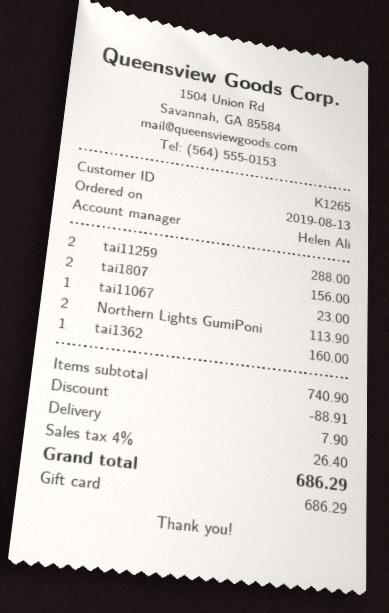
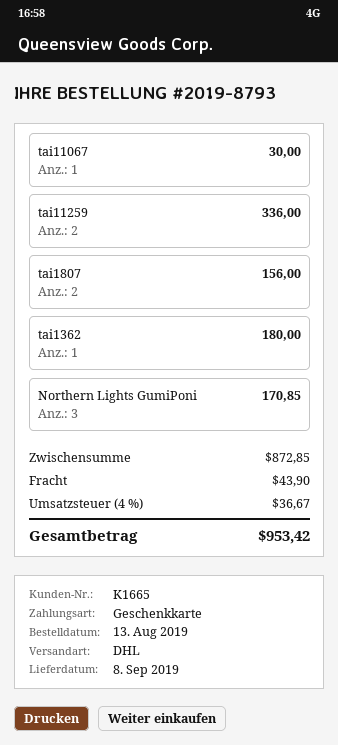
customer number: K1265 -> K1665
tai11259: 2 for 288.00 -> 2 for 336.00
tai11067: 1 for 23.00 -> 1 for 30.00
Northern Lights GumiPoni: 2 for 113.90 -> 3 for 170.85
tai1362: 1 for 160.00 -> 1 for 180.00
subtotal: 740.90 -> 872.85
discount: 88.91 -> none
shipping: 7.90 -> 43.90
tax: 4% = 26.40 -> 4% = 36.67
total: 686.29 -> 953.42

